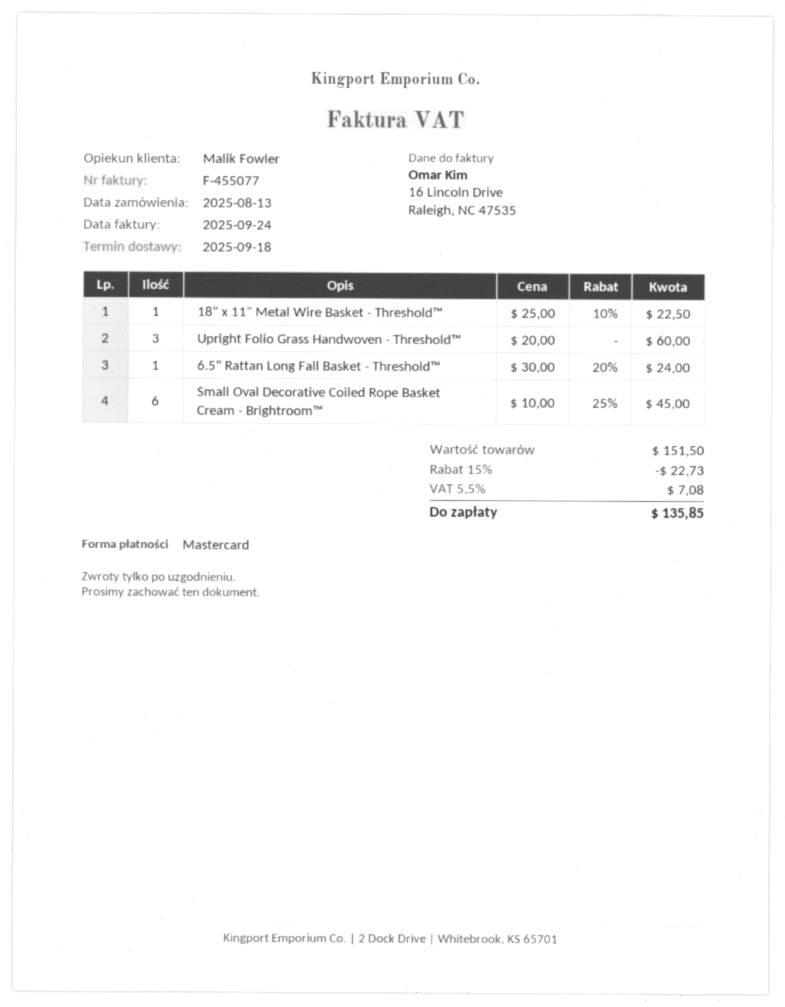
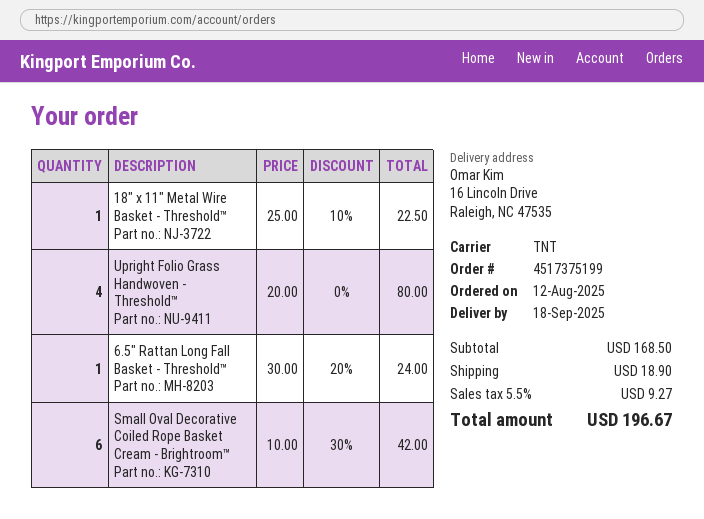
order date: 2025-08-13 -> 2025-08-12
Upright Folio Grass Handwoven - Threshold™: 3 x 20.00 = 60.00 -> 4 x 20.00 = 80.00
Small Oval Decorative Coiled Rope Basket Cream - Brightroom™: 6 x 10.00 - 25% = 45.00 -> 6 x 10.00 - 30% = 42.00
subtotal: 151.50 -> 168.50
discount: 15% = 22.73 -> none
shipping: none -> 18.90
tax: 5.5% = 7.08 -> 5.5% = 9.27
total: 135.85 -> 196.67

